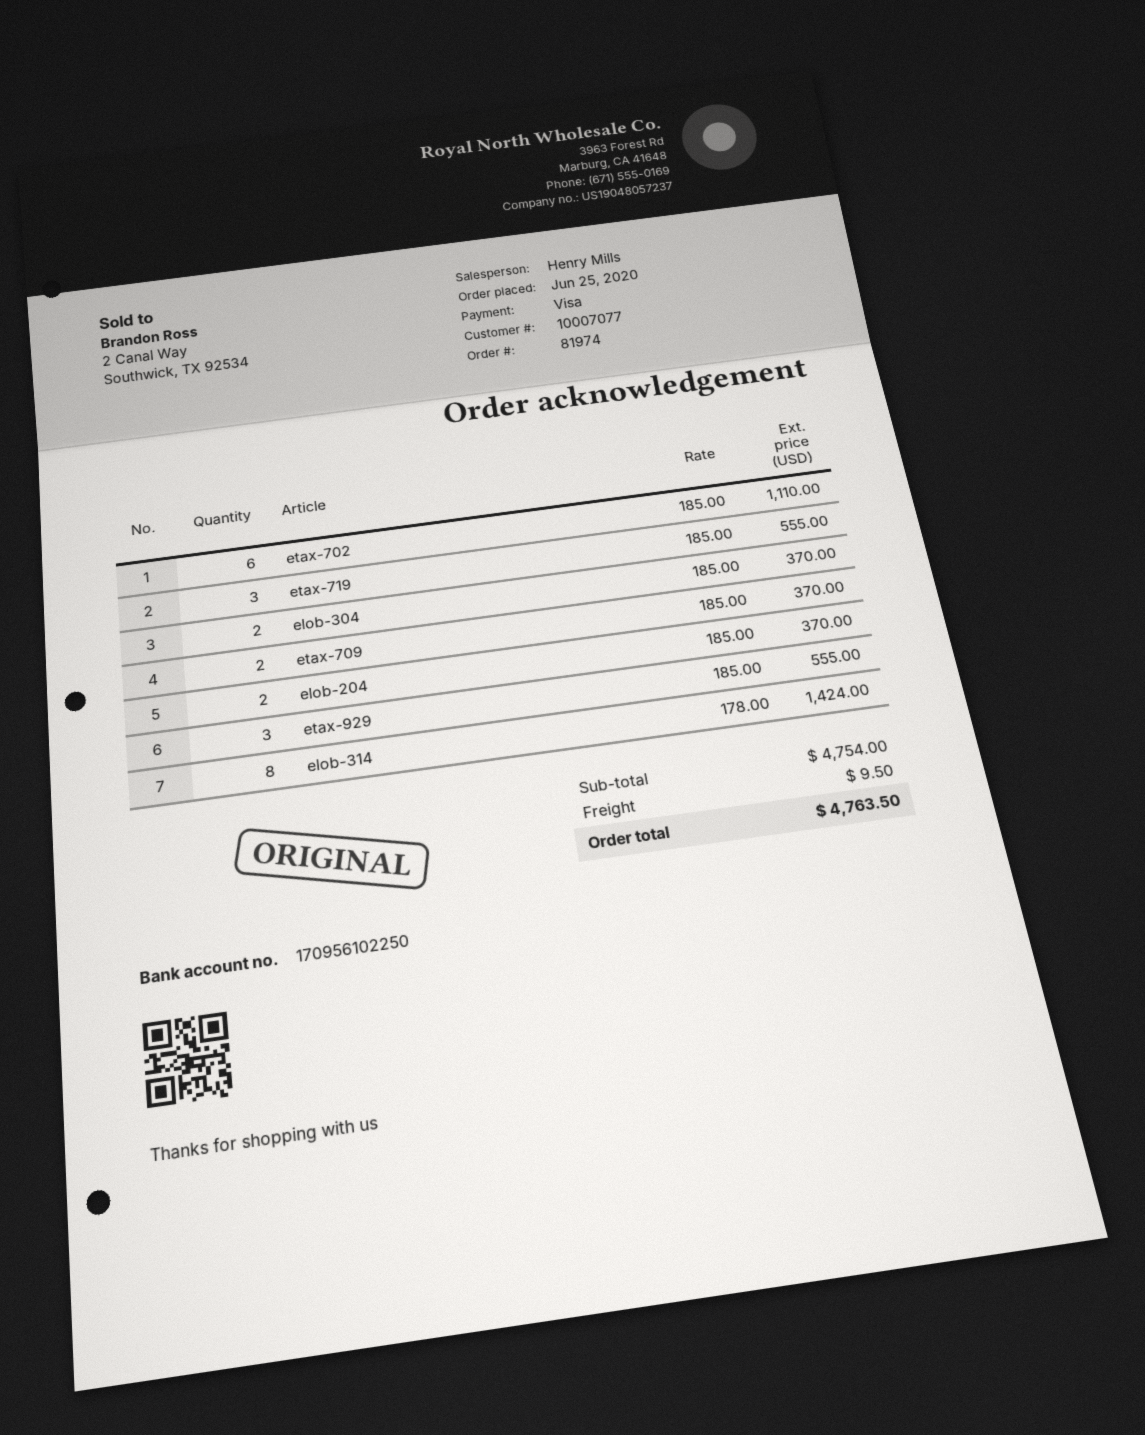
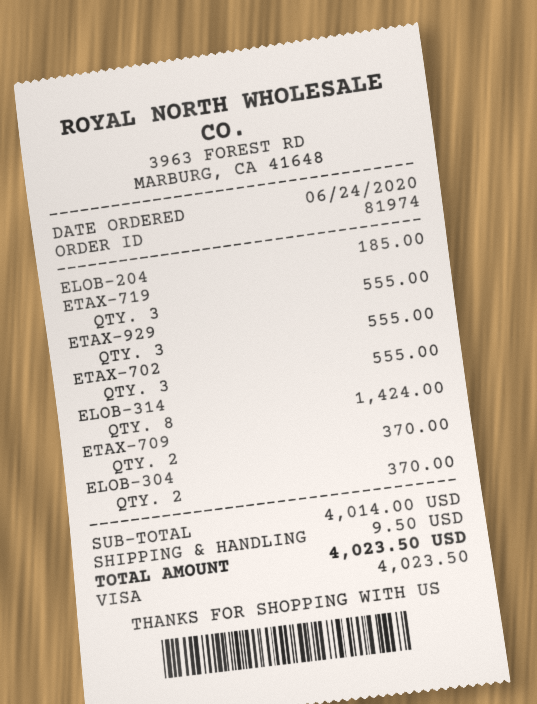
order date: 2020-06-25 -> 2020-06-24
etax-702: 6 for 1110.00 -> 3 for 555.00
elob-204: 2 for 370.00 -> 1 for 185.00
subtotal: 4754.00 -> 4014.00
total: 4763.50 -> 4023.50

